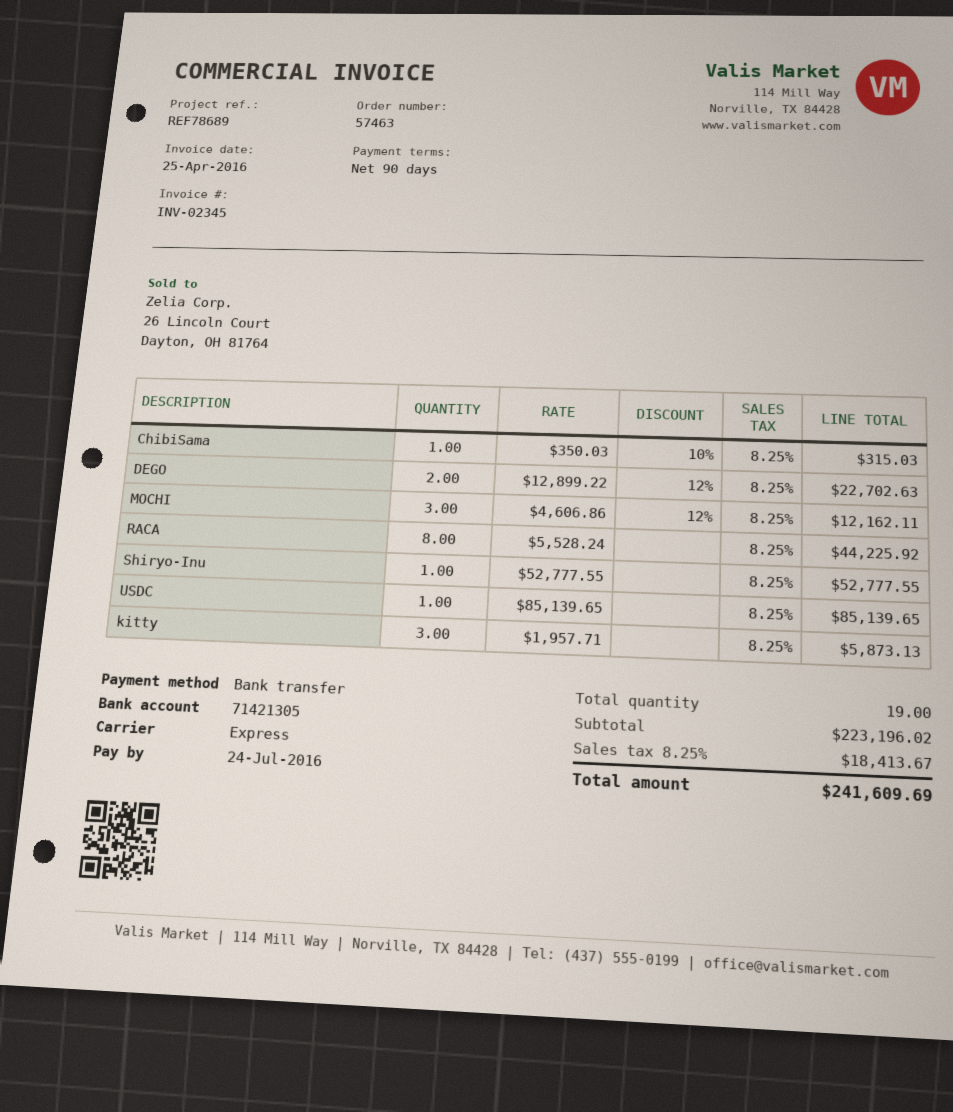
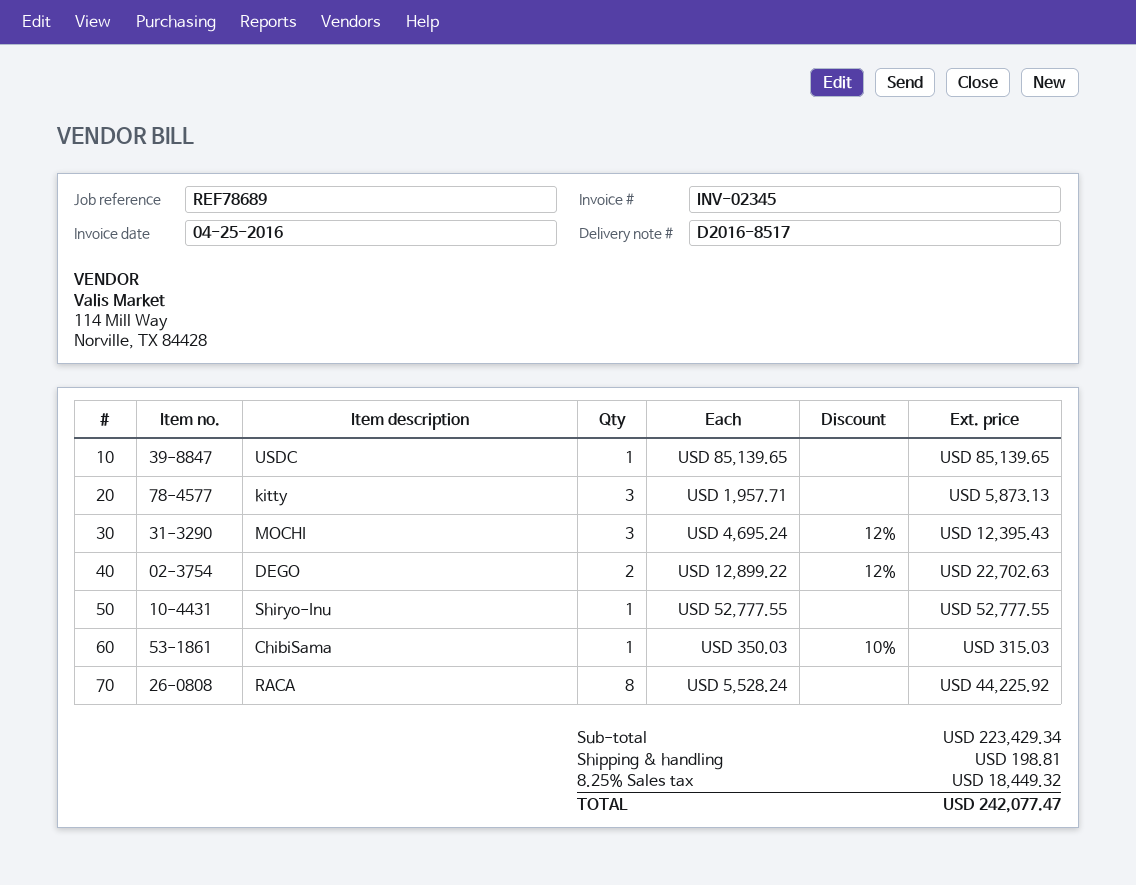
MOCHI: 3 x 4606.86 - 12% = 12162.11 -> 3 x 4695.24 - 12% = 12395.43
subtotal: 223196.02 -> 223429.34
shipping: none -> 198.81
tax: 8.25% = 18413.67 -> 8.25% = 18449.32
total: 241609.69 -> 242077.47

